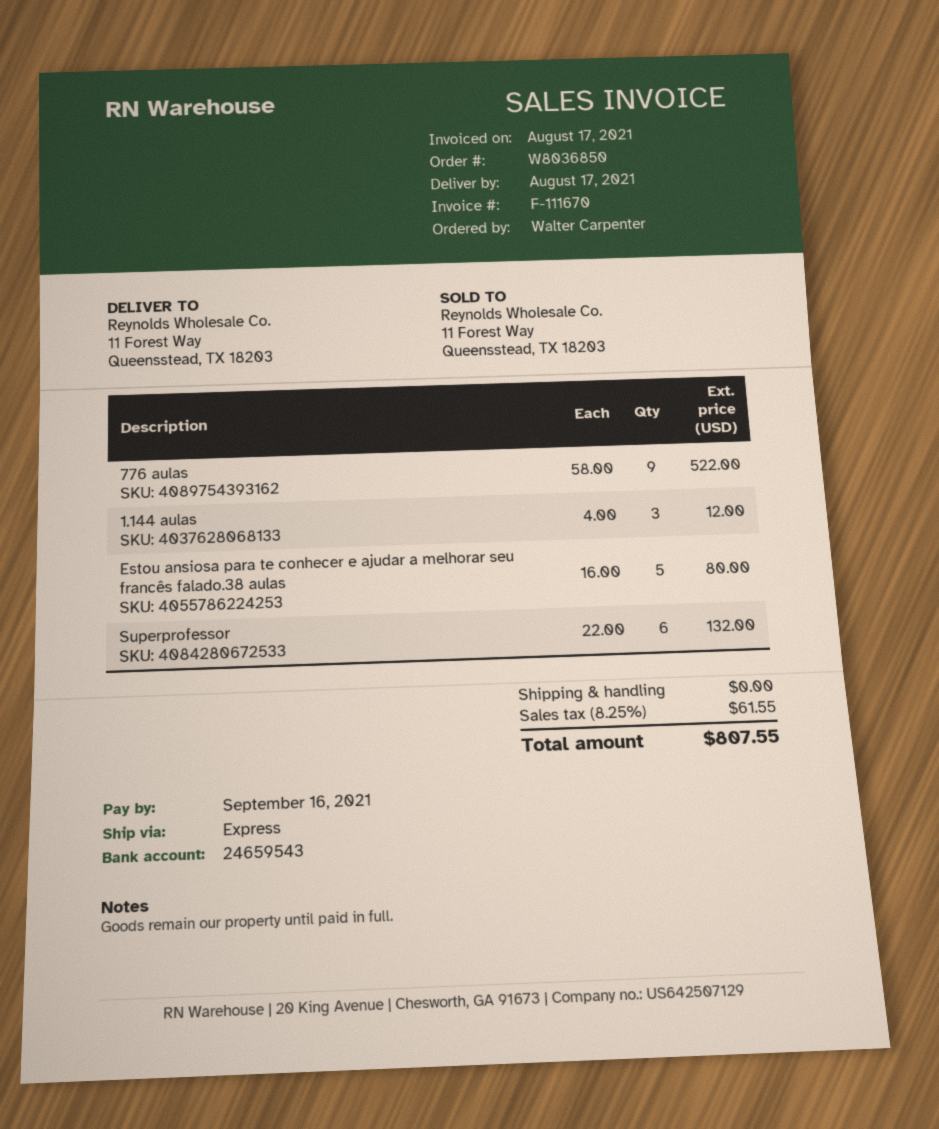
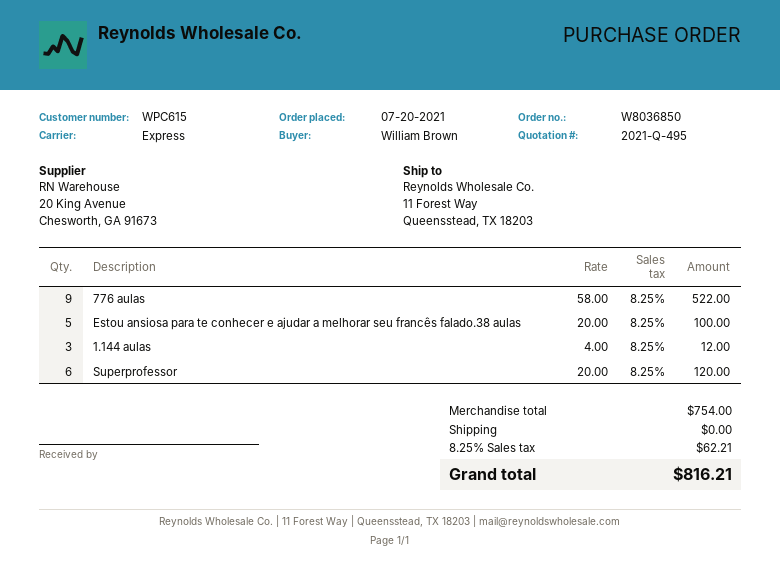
ordered by: Walter Carpenter -> William Brown
Estou ansiosa para te conhecer e ajudar a melhorar seu francês falado.38 aulas: 5 x 16.00 = 80.00 -> 5 x 20.00 = 100.00
Superprofessor: 6 x 22.00 = 132.00 -> 6 x 20.00 = 120.00
tax: 8.25% = 61.55 -> 8.25% = 62.21
total: 807.55 -> 816.21

